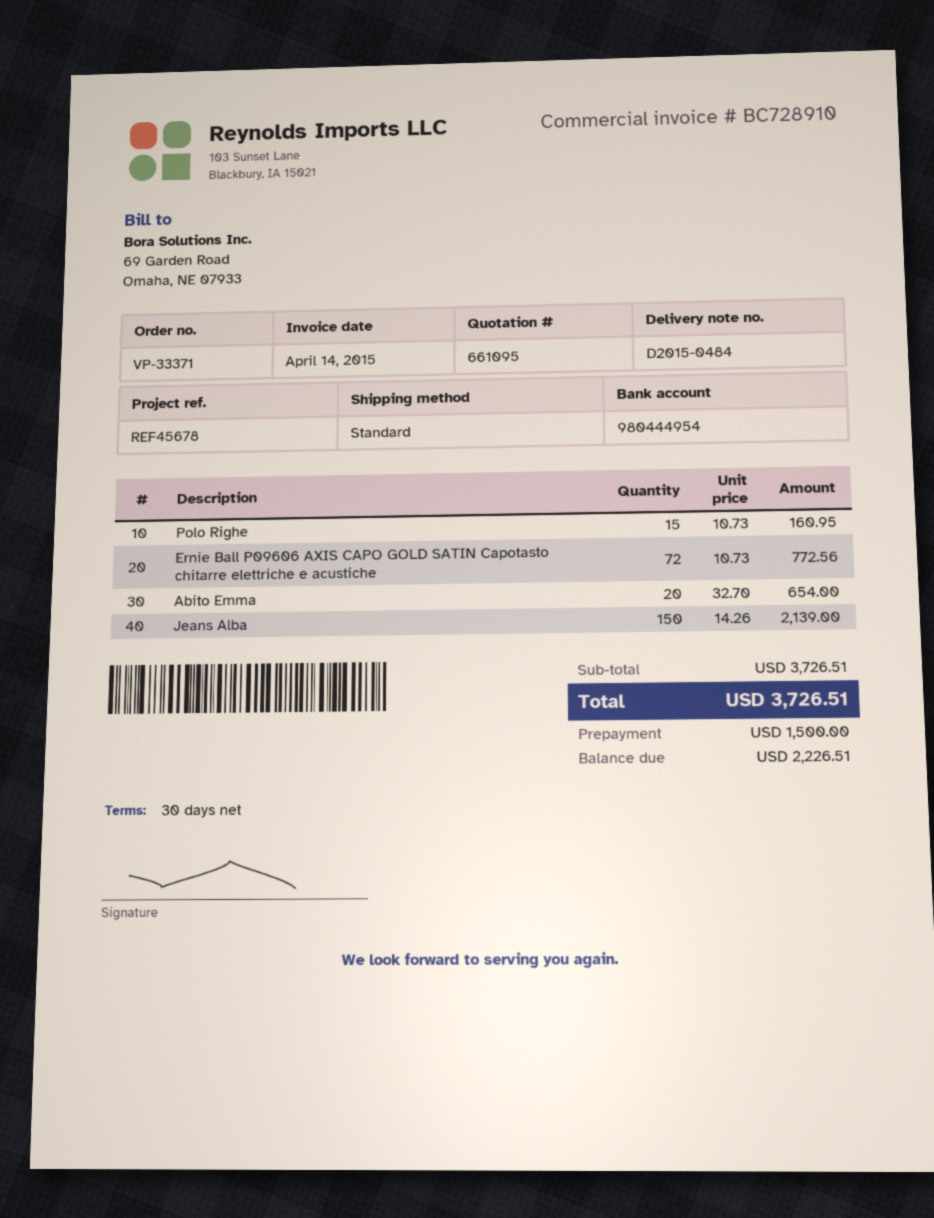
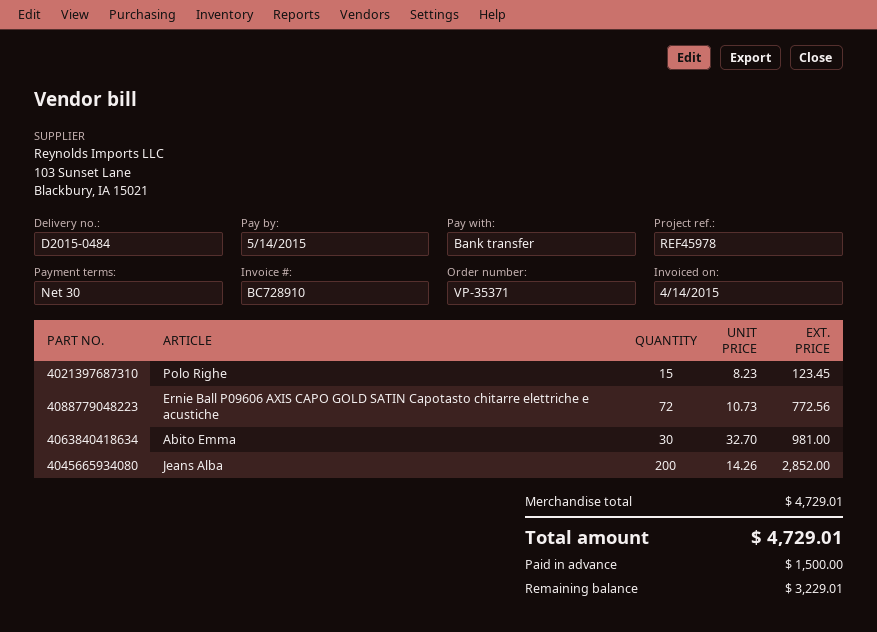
order number: VP-33371 -> VP-35371
reference: REF45678 -> REF45978
Polo Righe: 15 x 10.73 = 160.95 -> 15 x 8.23 = 123.45
Abito Emma: 20 x 32.70 = 654.00 -> 30 x 32.70 = 981.00
Jeans Alba: 150 x 14.26 = 2139.00 -> 200 x 14.26 = 2852.00
subtotal: 3726.51 -> 4729.01
total: 3726.51 -> 4729.01
balance: 2226.51 -> 3229.01

